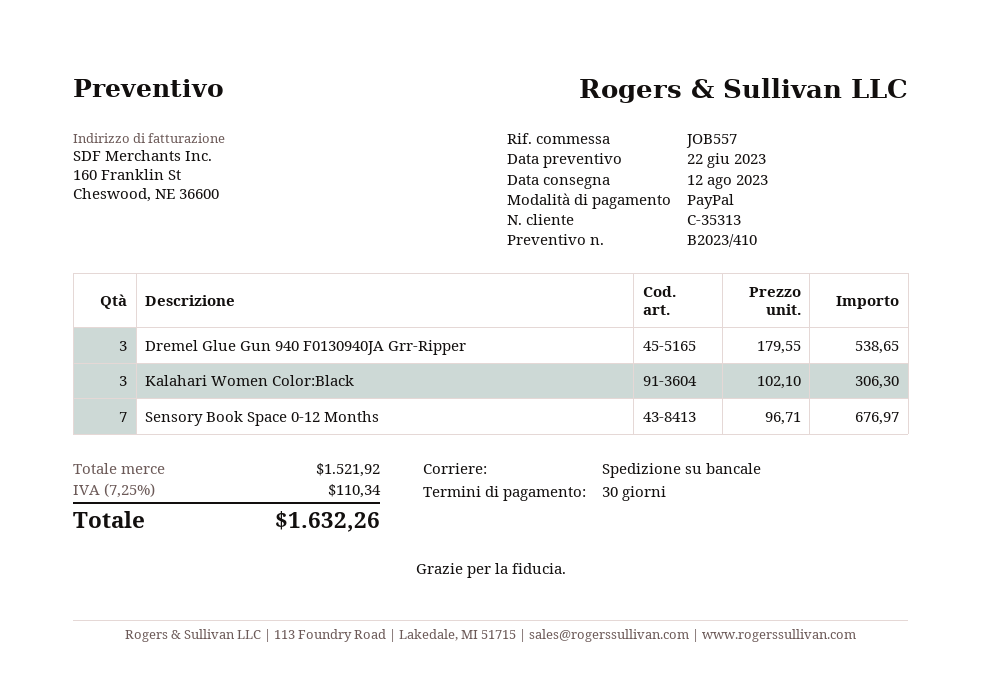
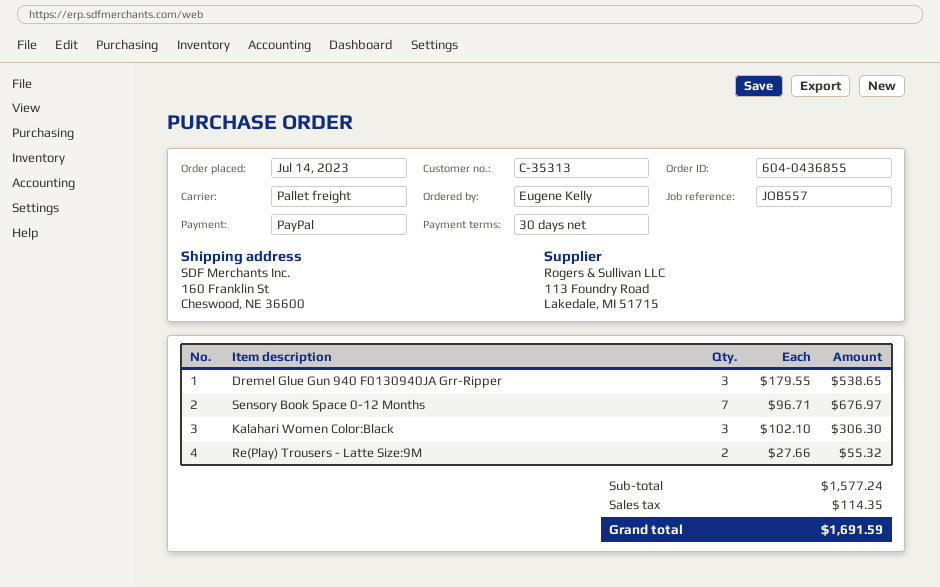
Re(Play) Trousers - Latte Size:9M: none -> 2 x 27.66 = 55.32
subtotal: 1521.92 -> 1577.24
tax: 110.34 -> 114.35
total: 1632.26 -> 1691.59

